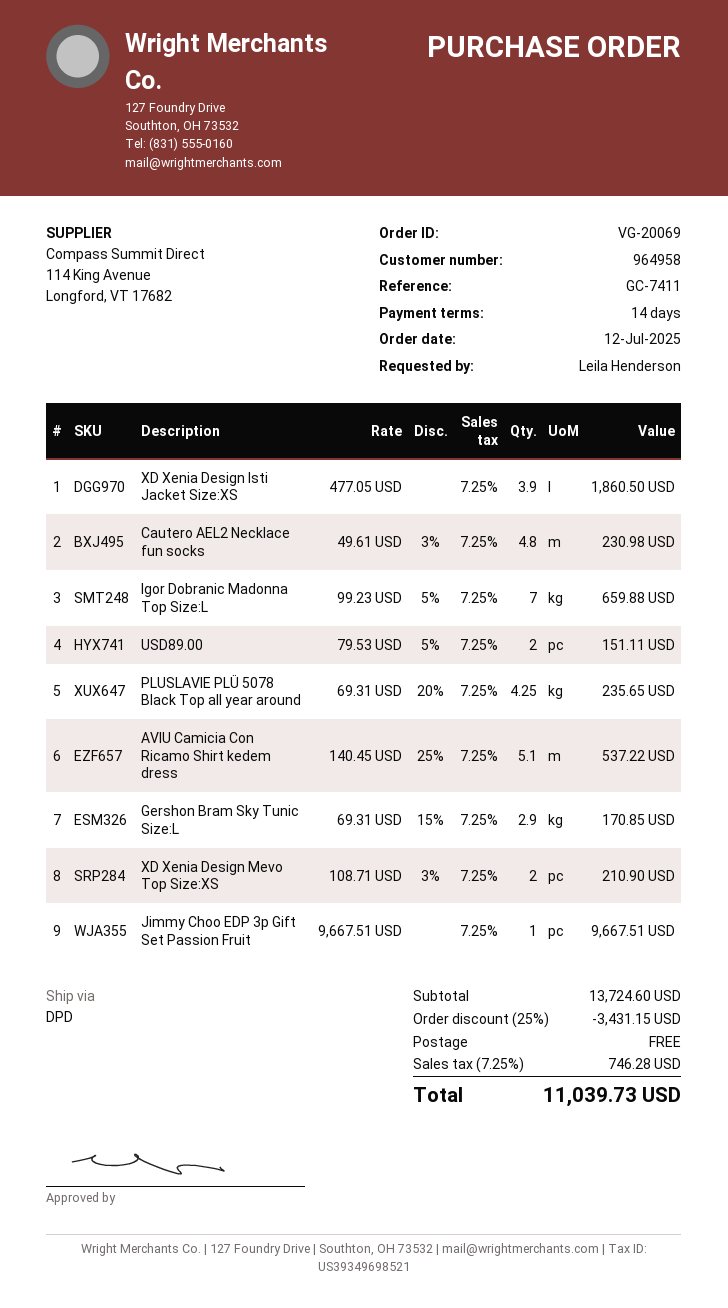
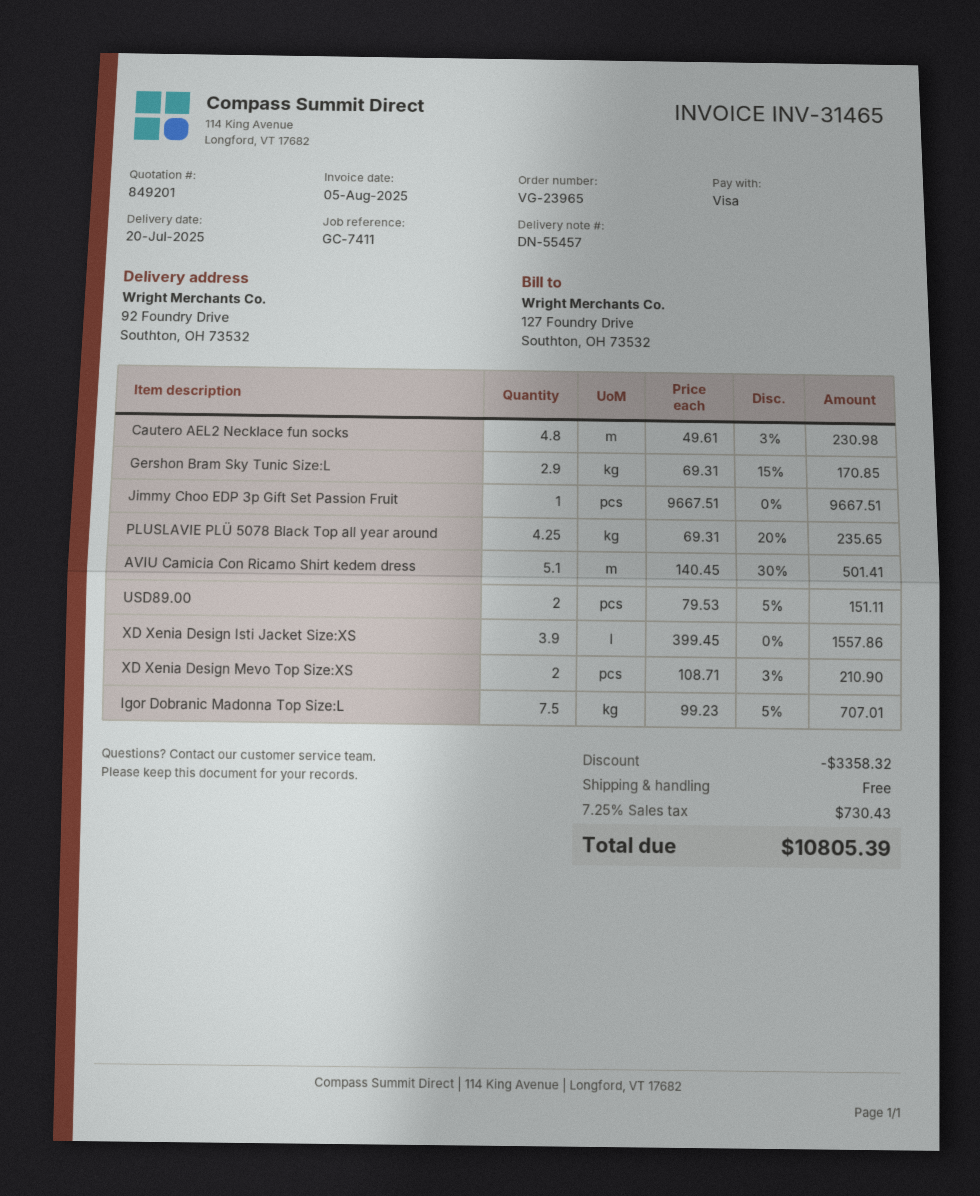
order number: VG-20069 -> VG-23965
XD Xenia Design Isti Jacket Size:XS: 3.9 x 477.05 = 1860.50 -> 3.9 x 399.45 = 1557.86
Igor Dobranic Madonna Top Size:L: 7 x 99.23 - 5% = 659.88 -> 7.5 x 99.23 - 5% = 707.01
AVIU Camicia Con Ricamo Shirt kedem dress: 5.1 x 140.45 - 25% = 537.22 -> 5.1 x 140.45 - 30% = 501.41
discount: 3431.15 -> 3358.32
tax: 7.25% = 746.28 -> 7.25% = 730.43
total: 11039.73 -> 10805.39

